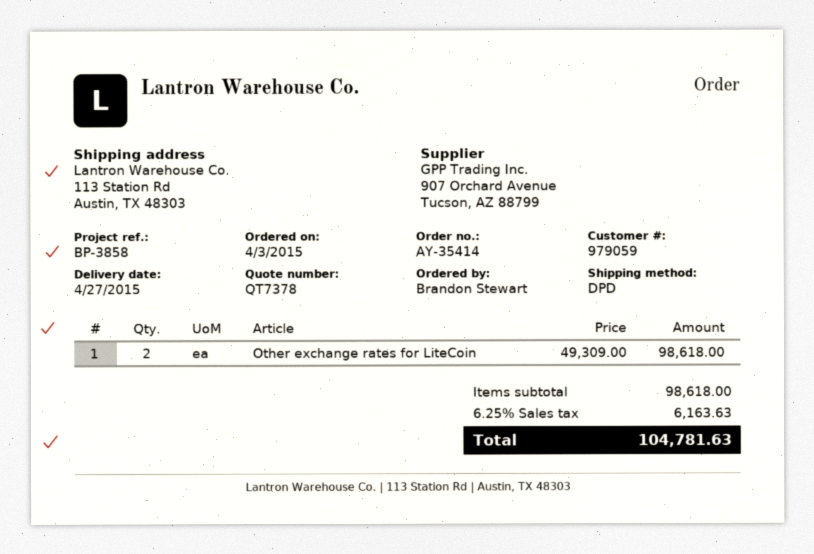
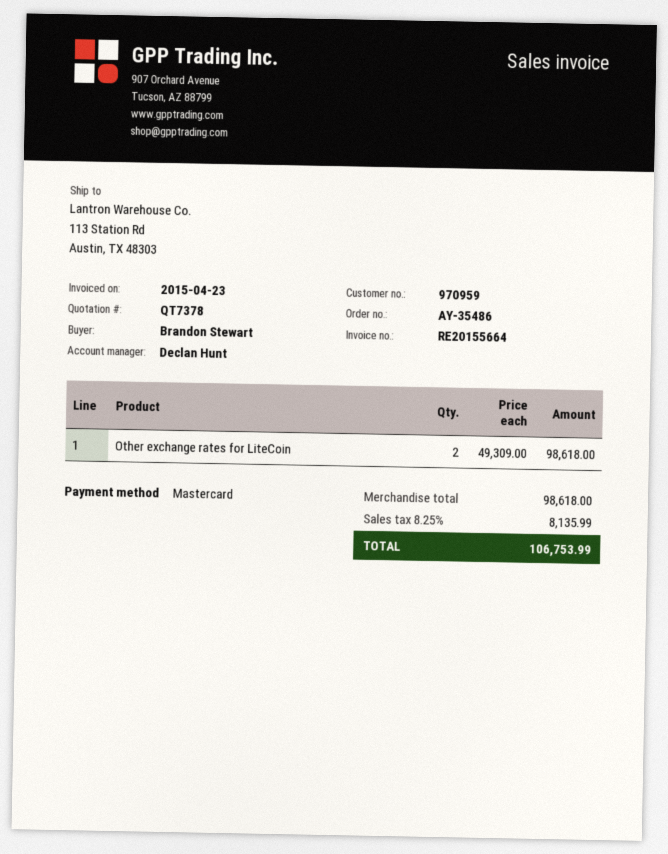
order number: AY-35414 -> AY-35486
customer number: 979059 -> 970959
tax: 6.25% = 6163.63 -> 8.25% = 8135.99
total: 104781.63 -> 106753.99

